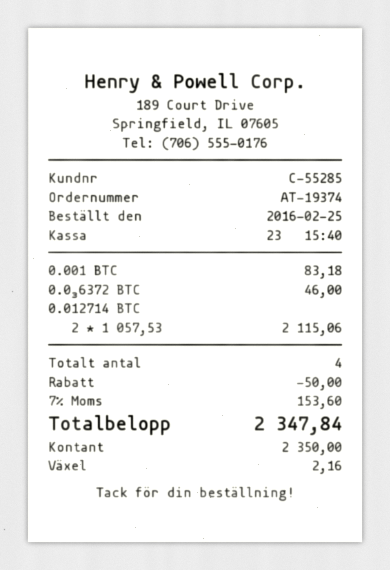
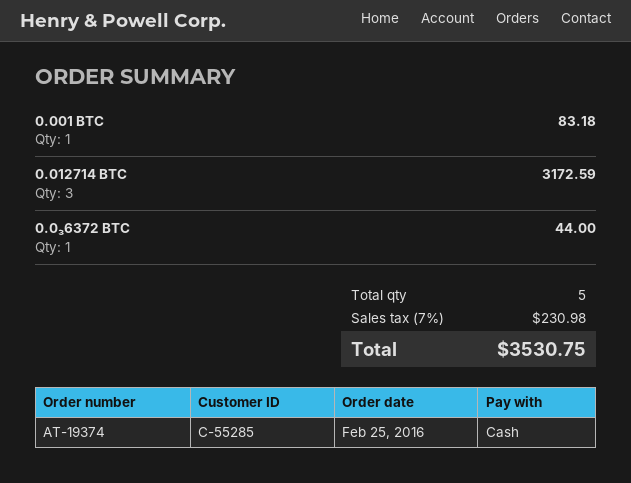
0.0₃6372 BTC: 1 for 46.00 -> 1 for 44.00
0.012714 BTC: 2 for 2115.06 -> 3 for 3172.59
total quantity: 4 -> 5
discount: 50.00 -> none
tax: 7% = 153.60 -> 7% = 230.98
total: 2347.84 -> 3530.75

